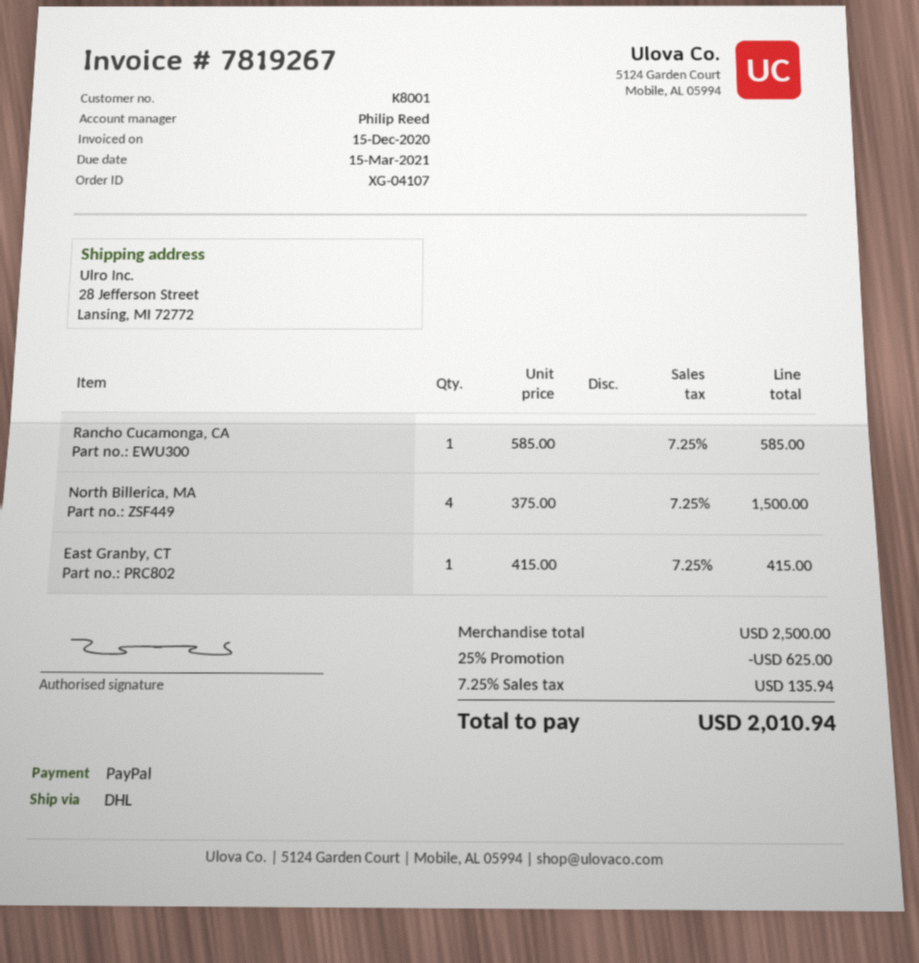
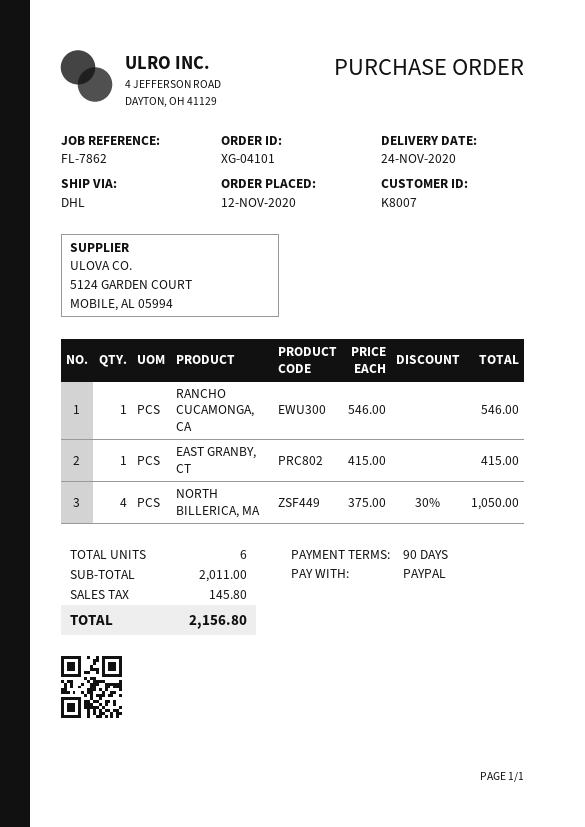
order number: XG-04107 -> XG-04101
customer number: K8001 -> K8007
Rancho Cucamonga, CA: 1 x 585.00 = 585.00 -> 1 x 546.00 = 546.00
North Billerica, MA: 4 x 375.00 = 1500.00 -> 4 x 375.00 - 30% = 1050.00
subtotal: 2500.00 -> 2011.00
discount: 25% = 625.00 -> none
tax: 135.94 -> 145.80
total: 2010.94 -> 2156.80

